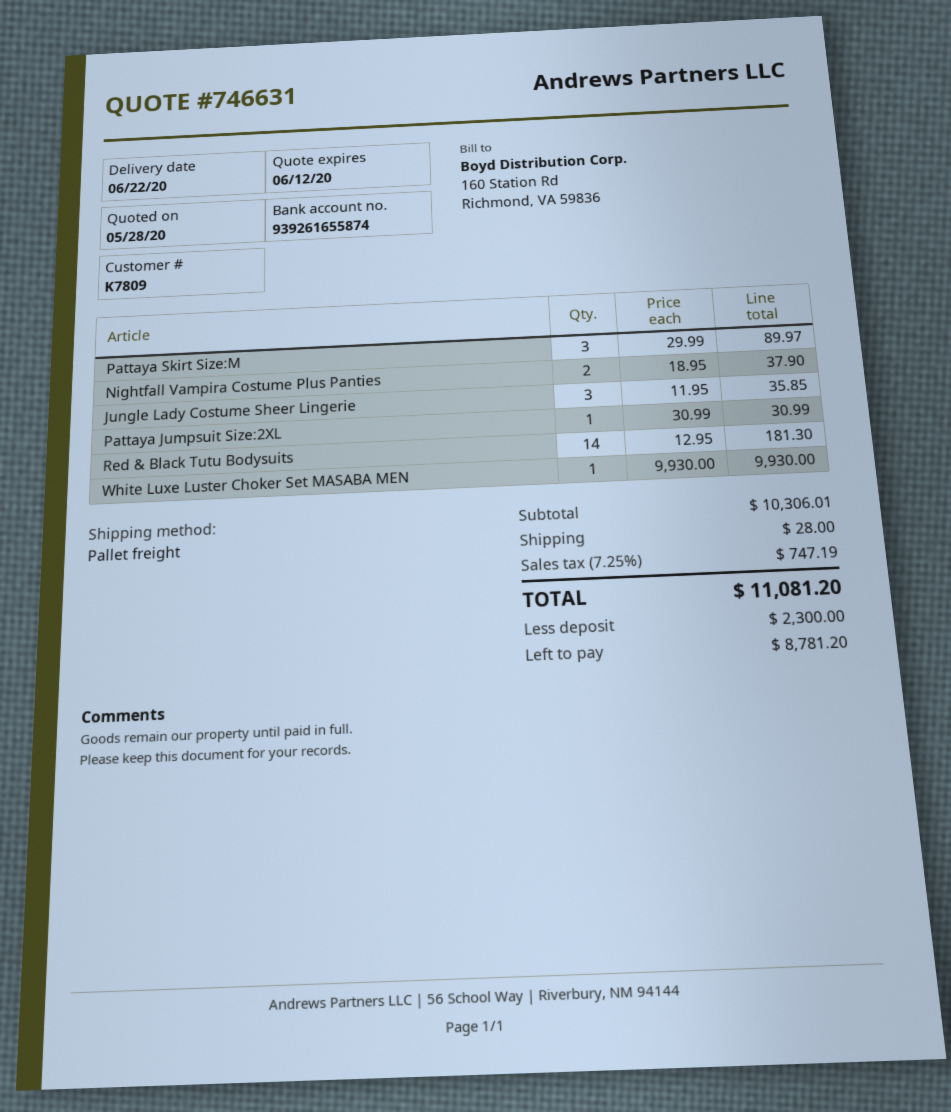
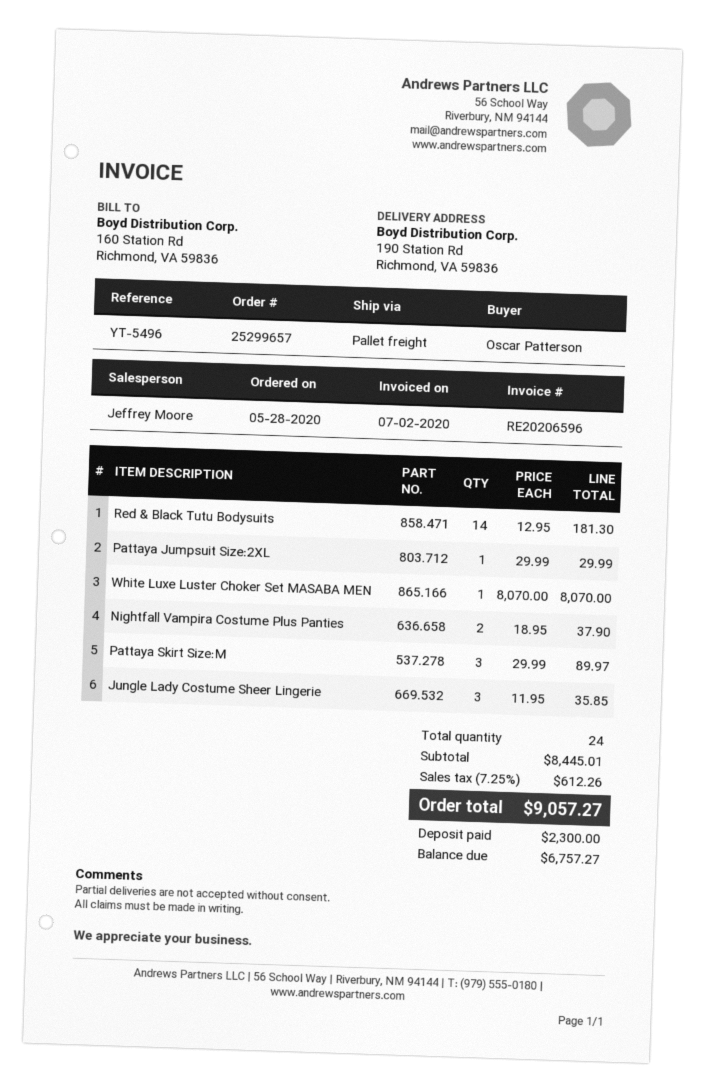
Pattaya Jumpsuit Size:2XL: 1 x 30.99 = 30.99 -> 1 x 29.99 = 29.99
White Luxe Luster Choker Set MASABA MEN: 1 x 9930.00 = 9930.00 -> 1 x 8070.00 = 8070.00
subtotal: 10306.01 -> 8445.01
shipping: 28.00 -> none
tax: 7.25% = 747.19 -> 7.25% = 612.26
total: 11081.20 -> 9057.27
balance: 8781.20 -> 6757.27

